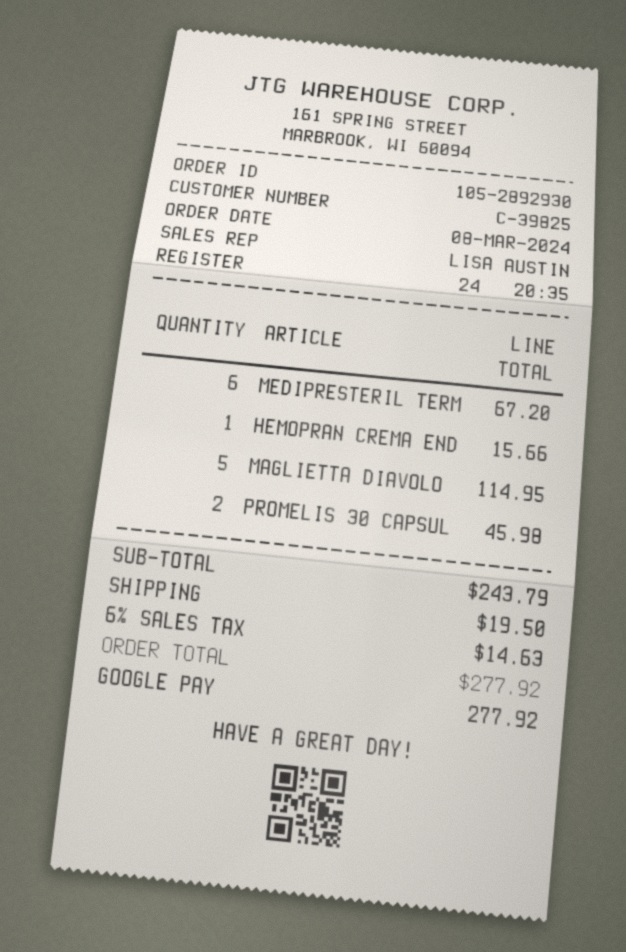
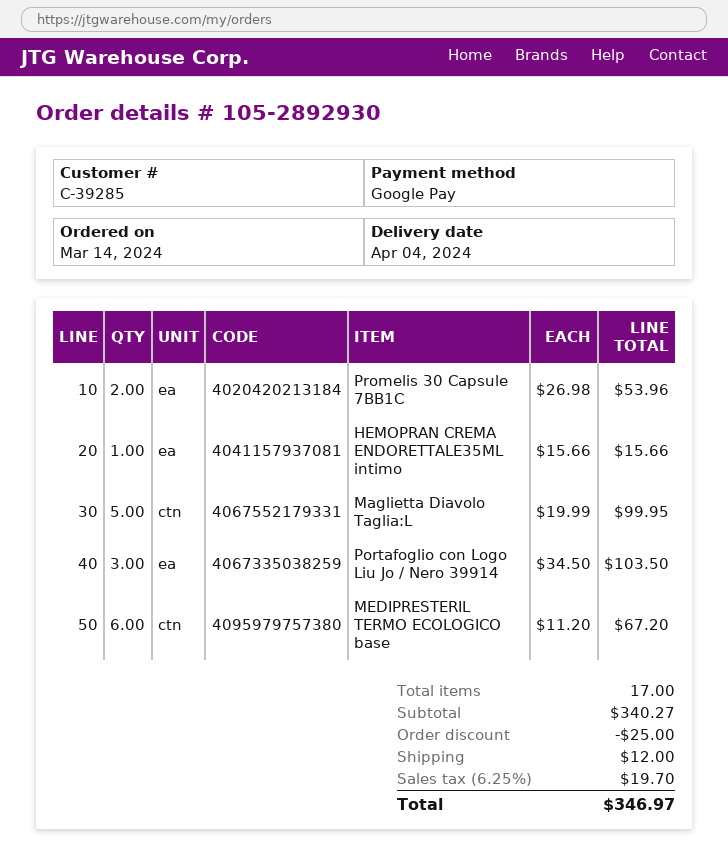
order date: 2024-03-08 -> 2024-03-14
customer number: C-39825 -> C-39285
MAGLIETTA DIAVOLO: 5 for 114.95 -> 5 for 99.95
PROMELIS 30 CAPSUL: 2 for 45.98 -> 2 for 53.96
Portafoglio con Logo Liu Jo / Nero 39914: none -> 3 for 103.50
subtotal: 243.79 -> 340.27
discount: none -> 25.00
shipping: 19.50 -> 12.00
tax: 6% = 14.63 -> 6.25% = 19.70
total: 277.92 -> 346.97

